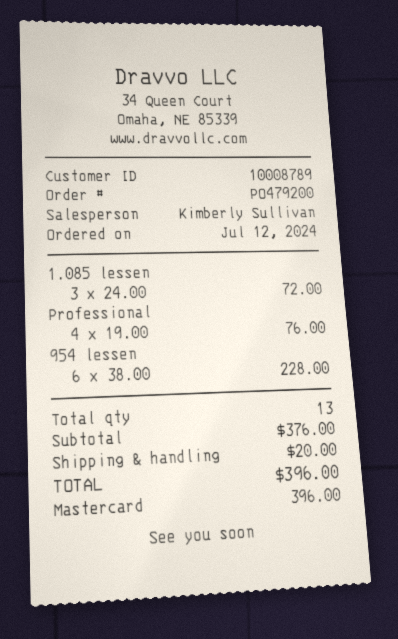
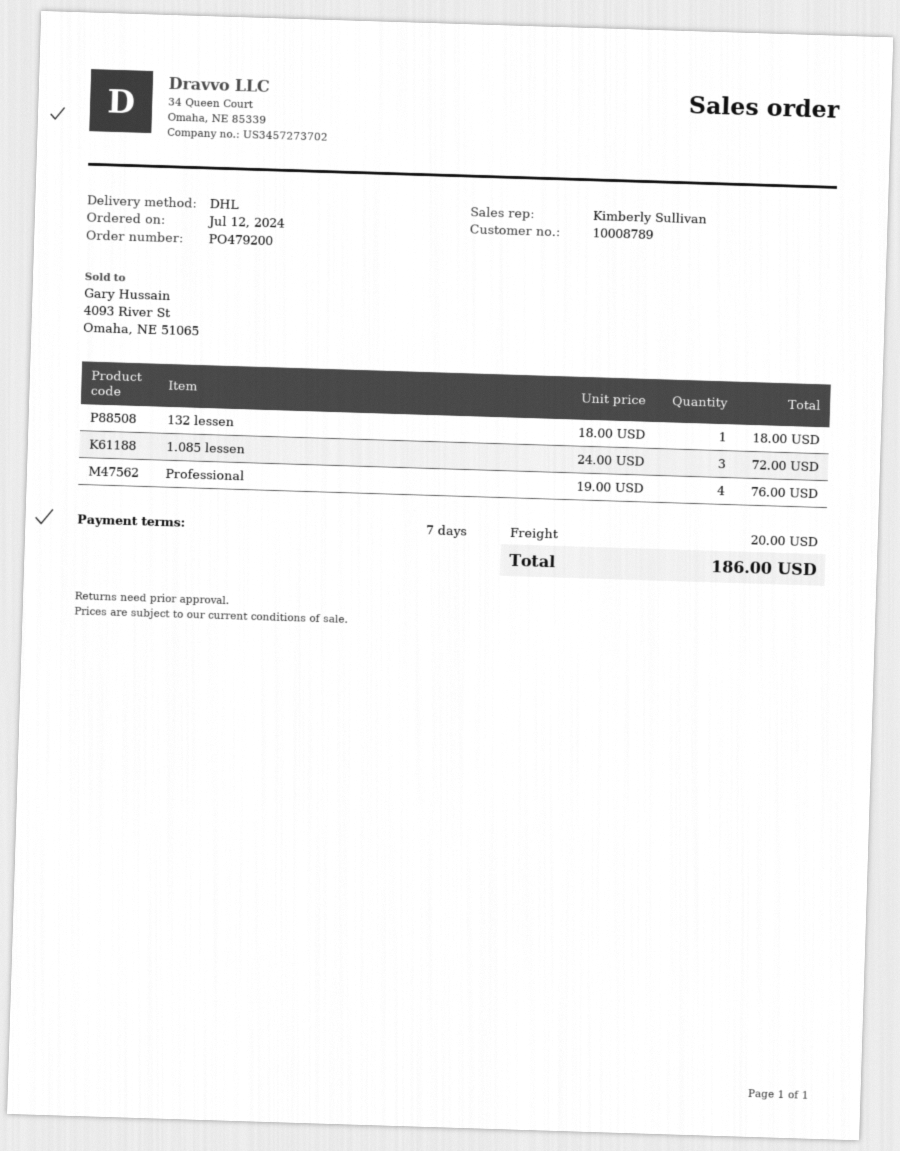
954 lessen: 6 x 38.00 = 228.00 -> none
132 lessen: none -> 1 x 18.00 = 18.00
total: 396.00 -> 186.00

